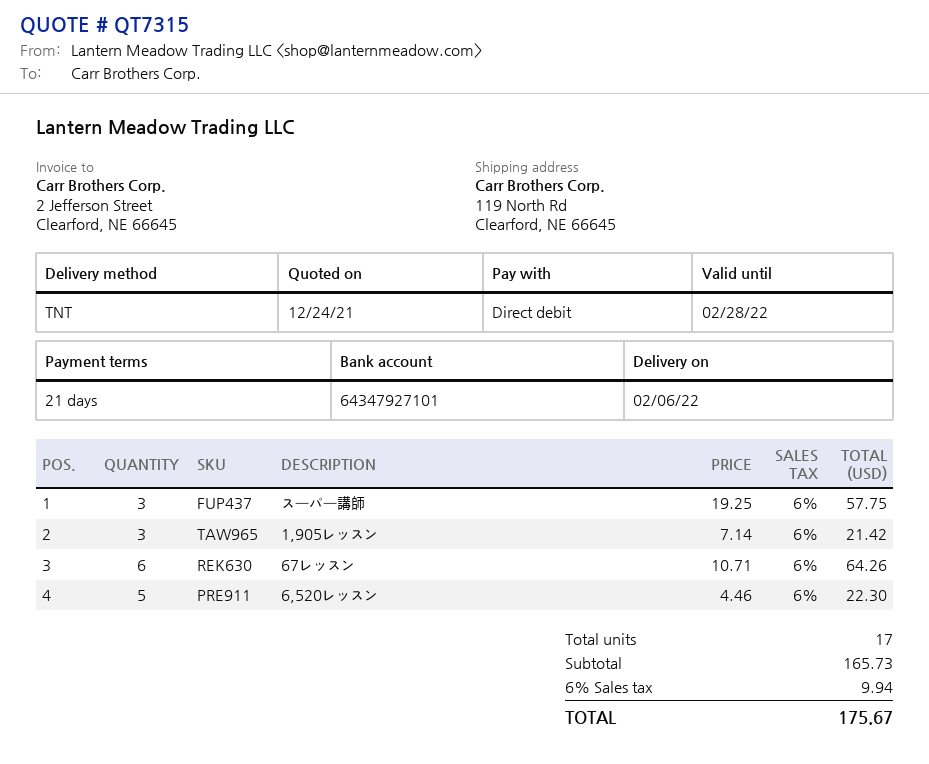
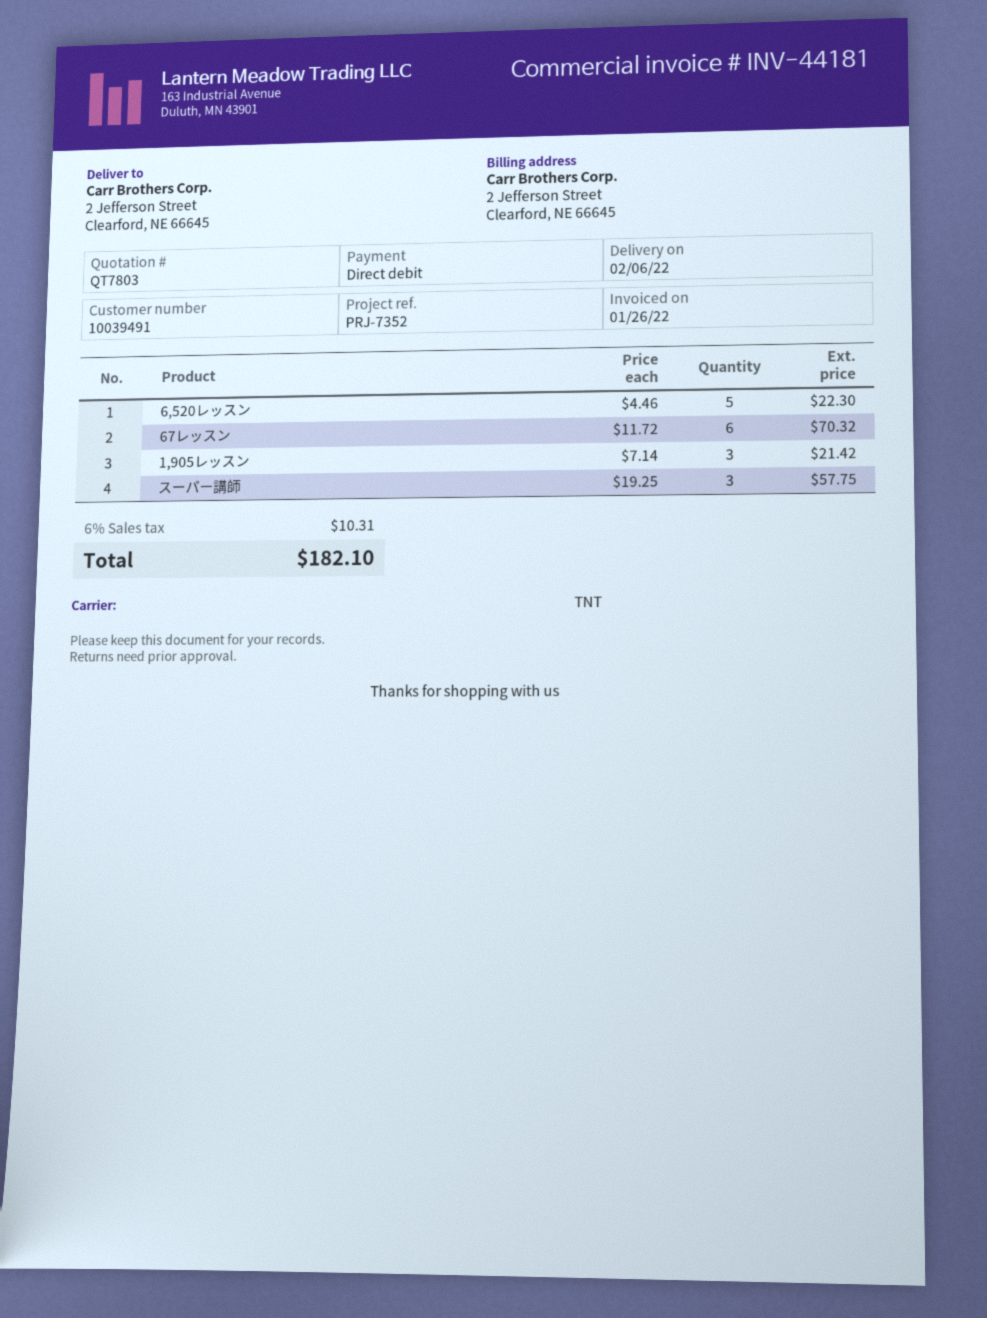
quote number: QT7315 -> QT7803
ship to: 119 North Rd, Clearford, NE 66645 -> 2 Jefferson Street, Clearford, NE 66645
67レッスン: 6 x 10.71 = 64.26 -> 6 x 11.72 = 70.32
tax: 6% = 9.94 -> 6% = 10.31
total: 175.67 -> 182.10

